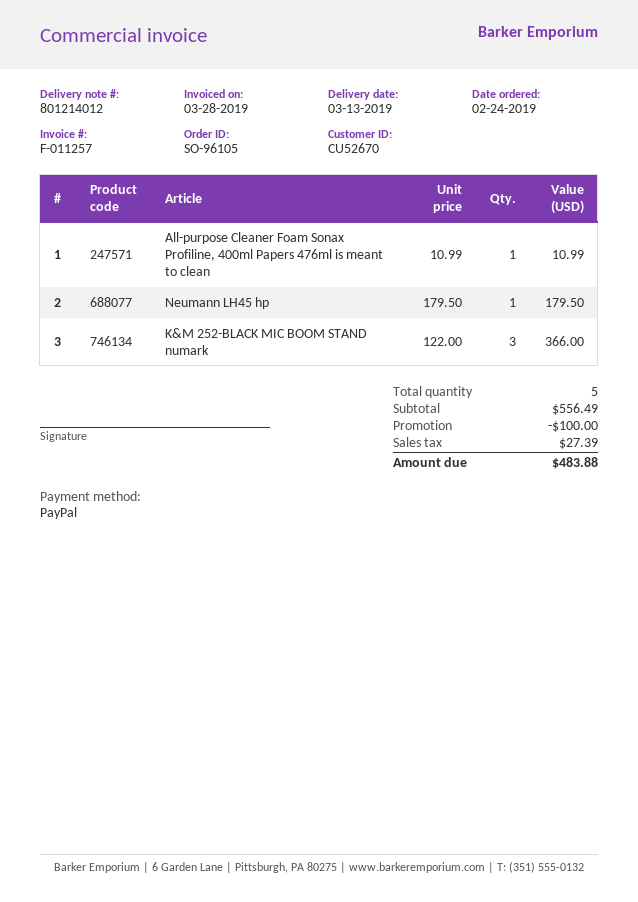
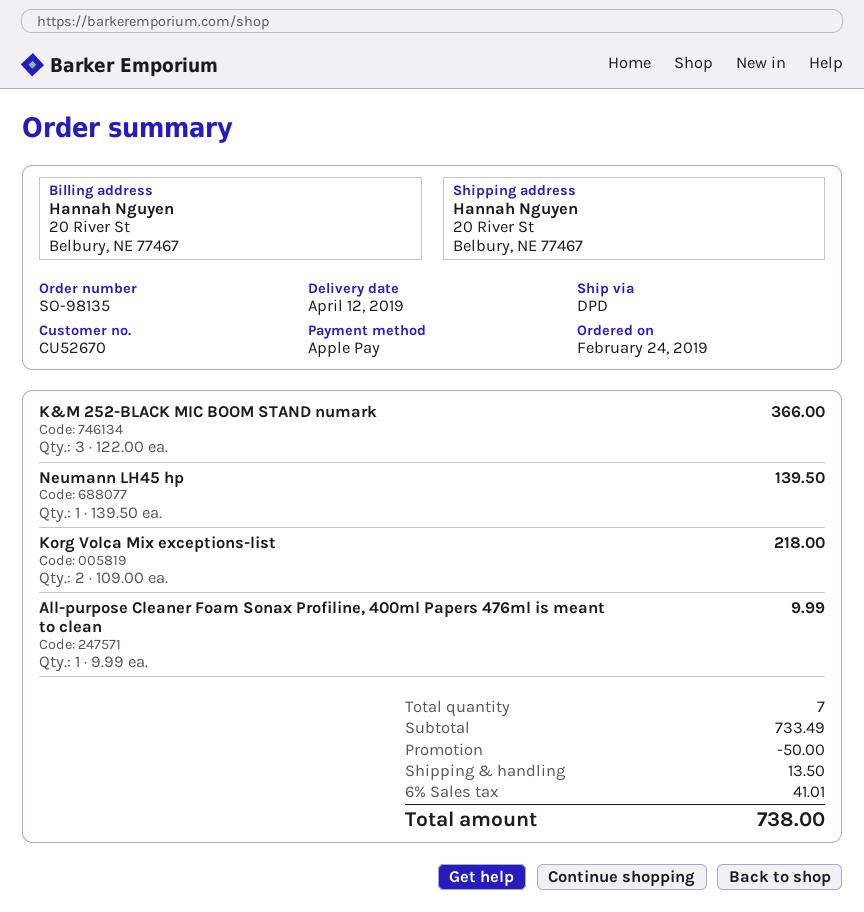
order number: SO-96105 -> SO-98135
delivery date: 2019-03-13 -> 2019-04-12
payment method: PayPal -> Apple Pay
All-purpose Cleaner Foam Sonax Profiline, 400ml Papers 476ml is meant to clean: 1 x 10.99 = 10.99 -> 1 x 9.99 = 9.99
Neumann LH45 hp: 1 x 179.50 = 179.50 -> 1 x 139.50 = 139.50
Korg Volca Mix exceptions-list: none -> 2 x 109.00 = 218.00
total quantity: 5 -> 7
subtotal: 556.49 -> 733.49
discount: 100.00 -> 50.00
shipping: none -> 13.50
tax: 27.39 -> 41.01
total: 483.88 -> 738.00

